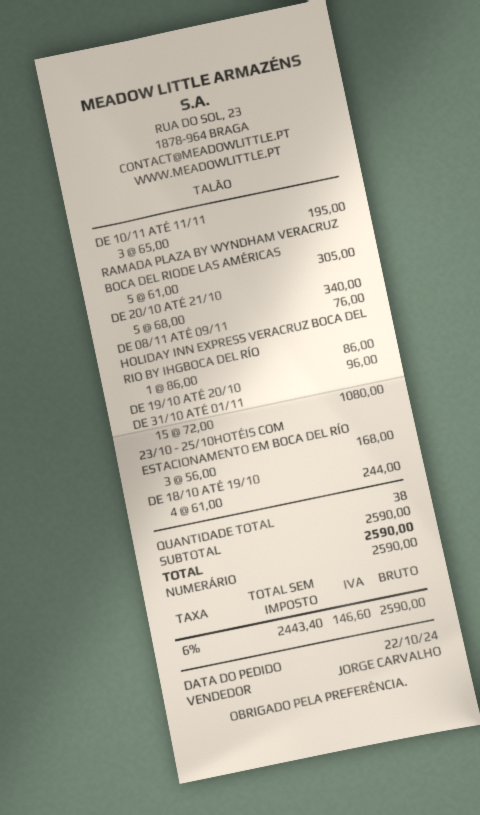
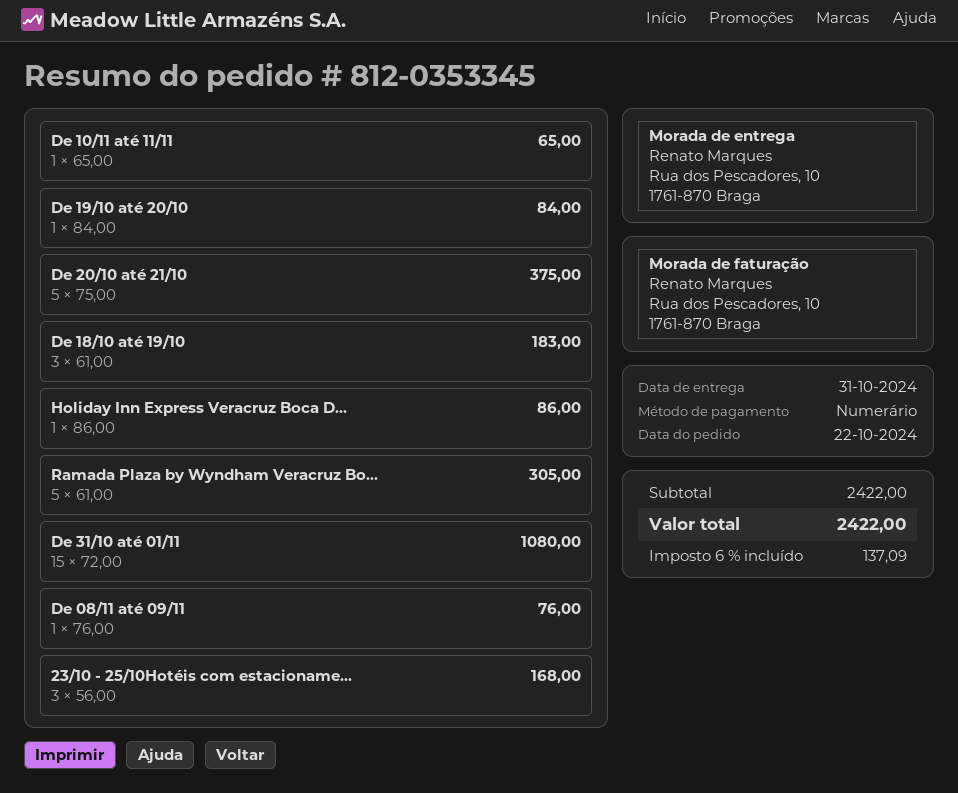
DE 10/11 ATÉ 11/11: 3 x 65.00 = 195.00 -> 1 x 65.00 = 65.00
DE 20/10 ATÉ 21/10: 5 x 68.00 = 340.00 -> 5 x 75.00 = 375.00
DE 19/10 ATÉ 20/10: 1 x 96.00 = 96.00 -> 1 x 84.00 = 84.00
DE 18/10 ATÉ 19/10: 4 x 61.00 = 244.00 -> 3 x 61.00 = 183.00
subtotal: 2590.00 -> 2422.00
tax: 6% = 146.60 -> 6% = 137.09
total: 2590.00 -> 2422.00

